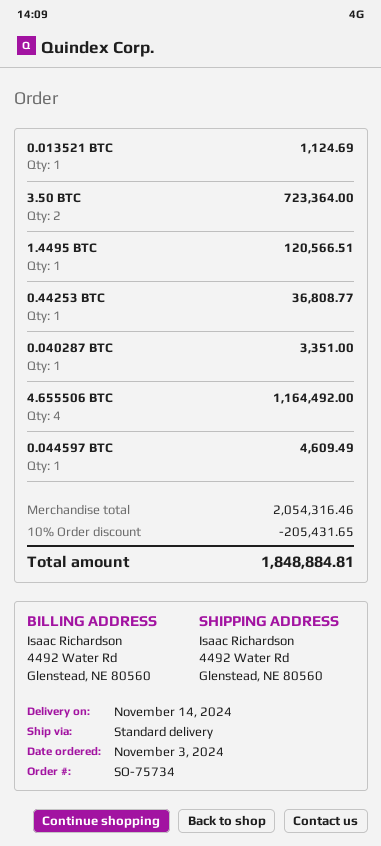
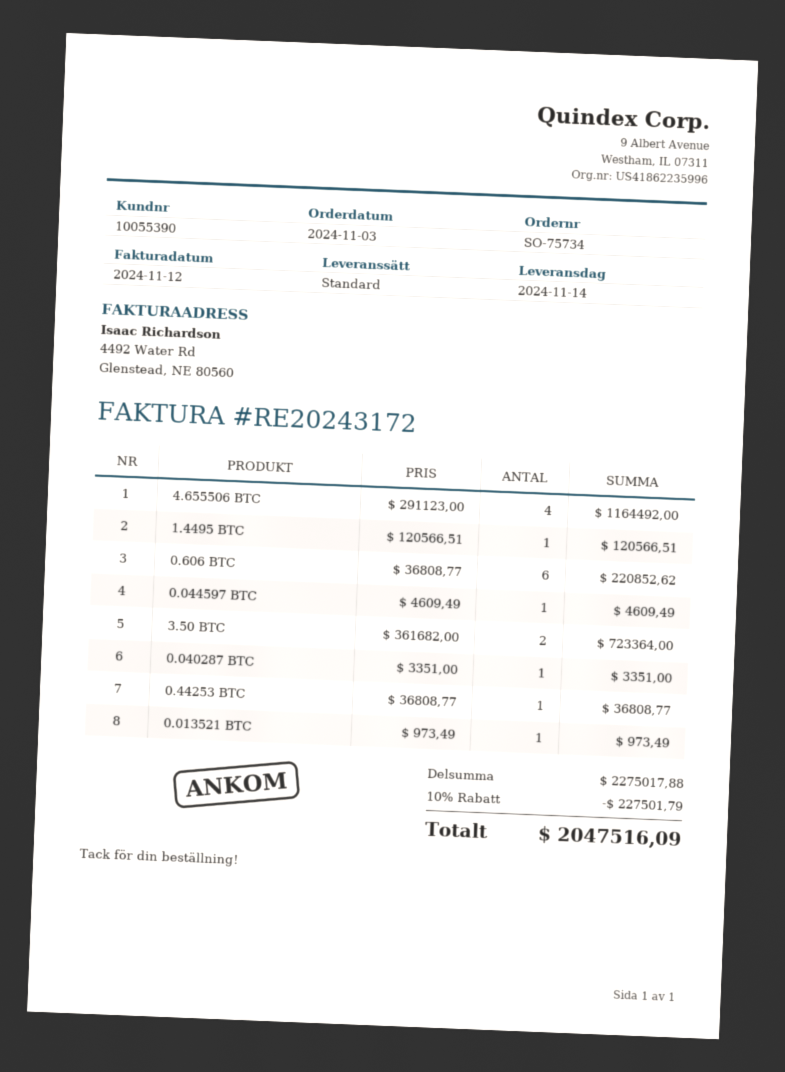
0.013521 BTC: 1 for 1124.69 -> 1 for 973.49
0.606 BTC: none -> 6 for 220852.62
subtotal: 2054316.46 -> 2275017.88
discount: 10% = 205431.65 -> 10% = 227501.79
total: 1848884.81 -> 2047516.09

